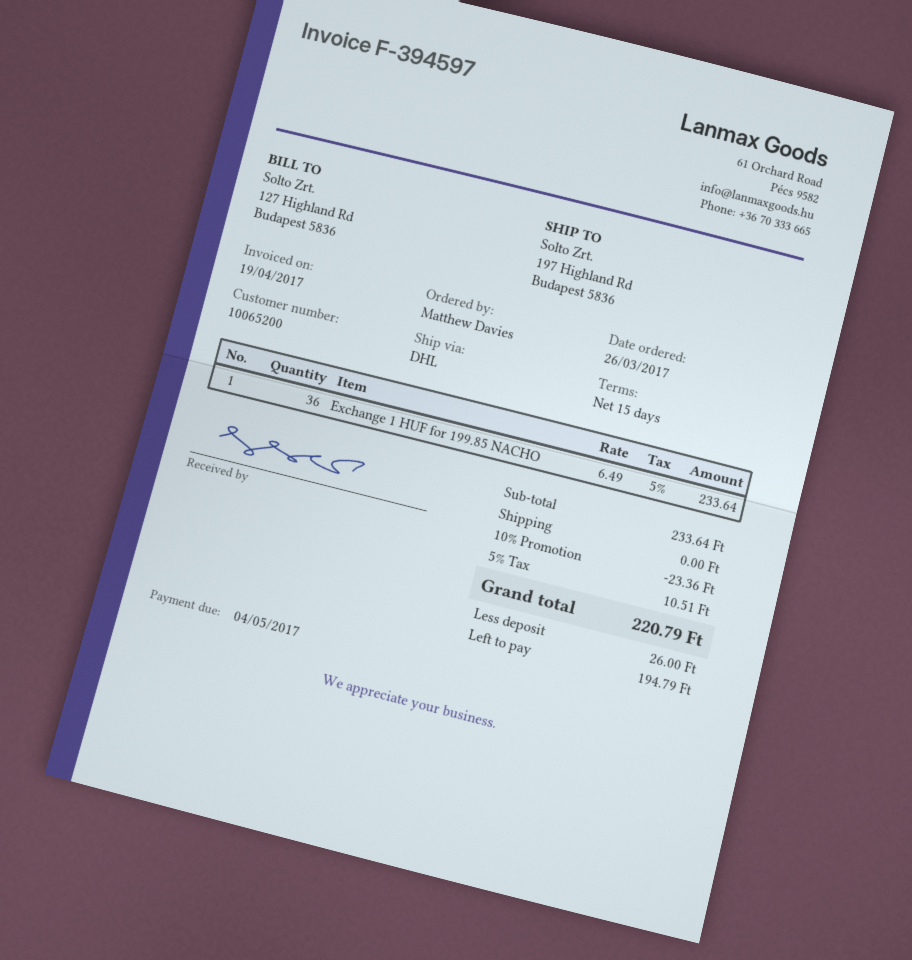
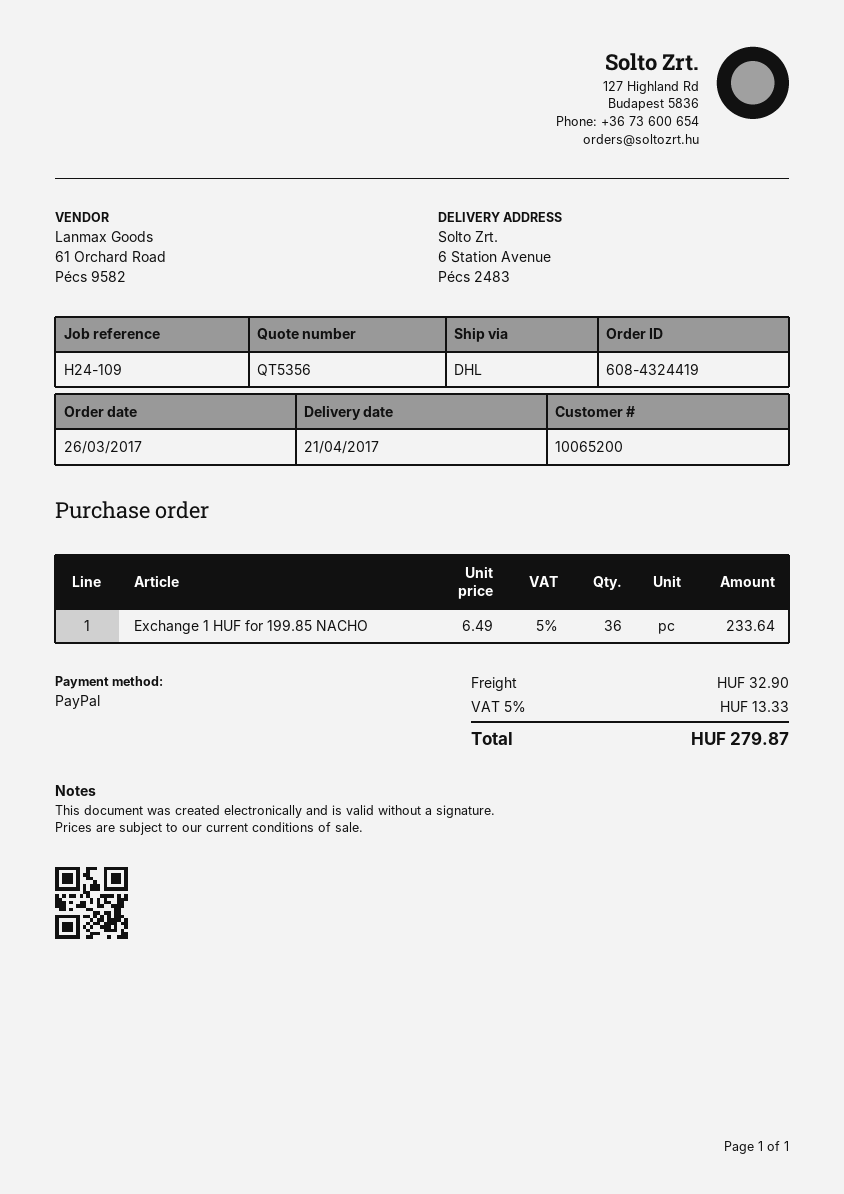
ship to: 197 Highland Rd, Budapest 5836 -> 6 Station Avenue, Pécs 2483
discount: 10% = 23.36 -> none
shipping: 0.00 -> 32.90
tax: 5% = 10.51 -> 5% = 13.33
total: 220.79 -> 279.87

